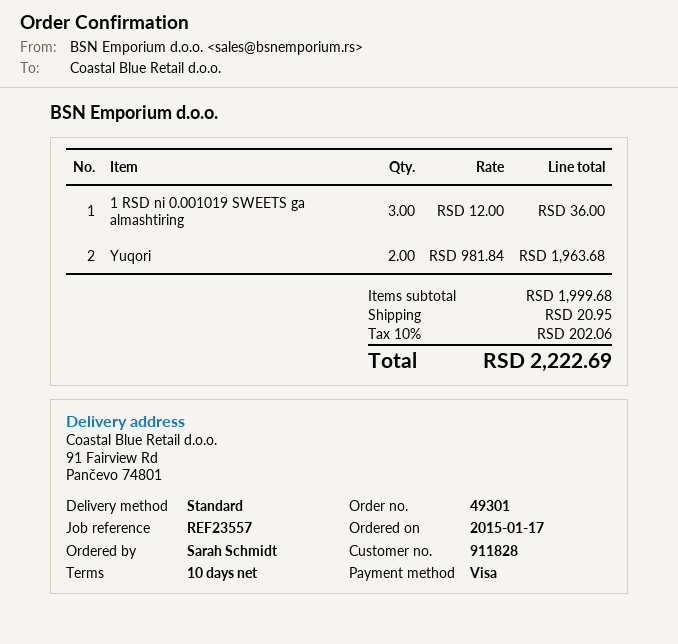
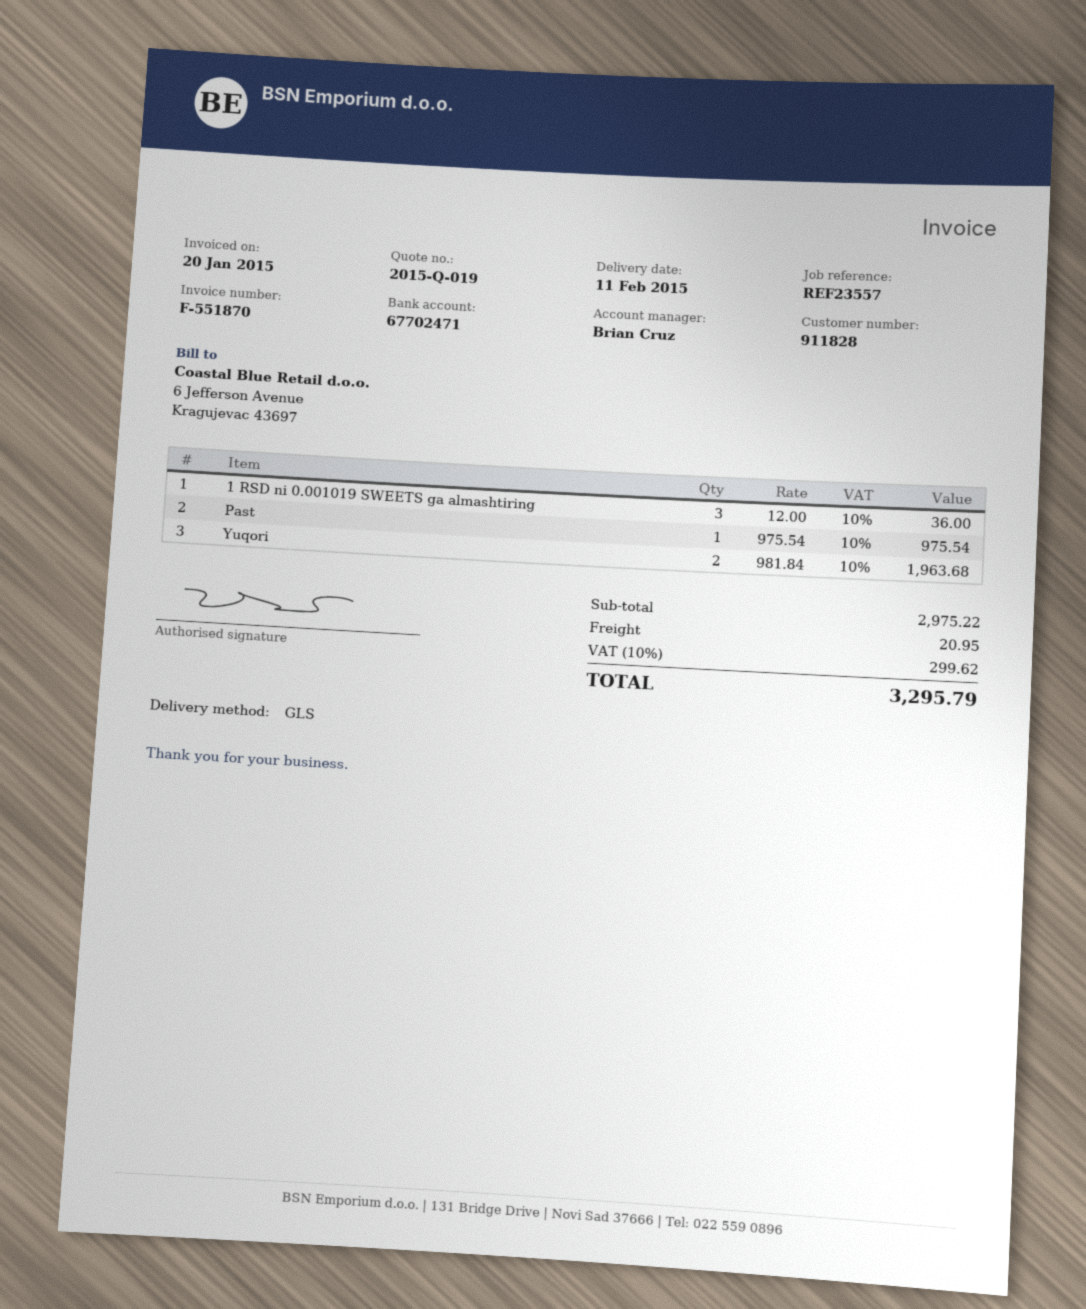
shipping method: standard -> GLS
Past: none -> 1 x 975.54 = 975.54
subtotal: 1999.68 -> 2975.22
tax: 10% = 202.06 -> 10% = 299.62
total: 2222.69 -> 3295.79

